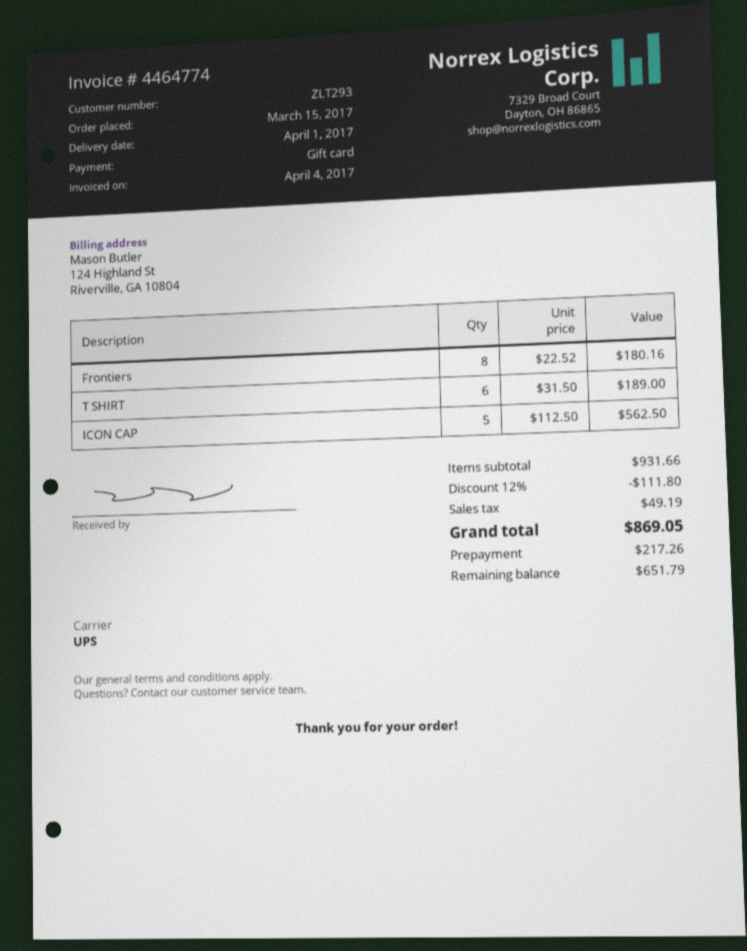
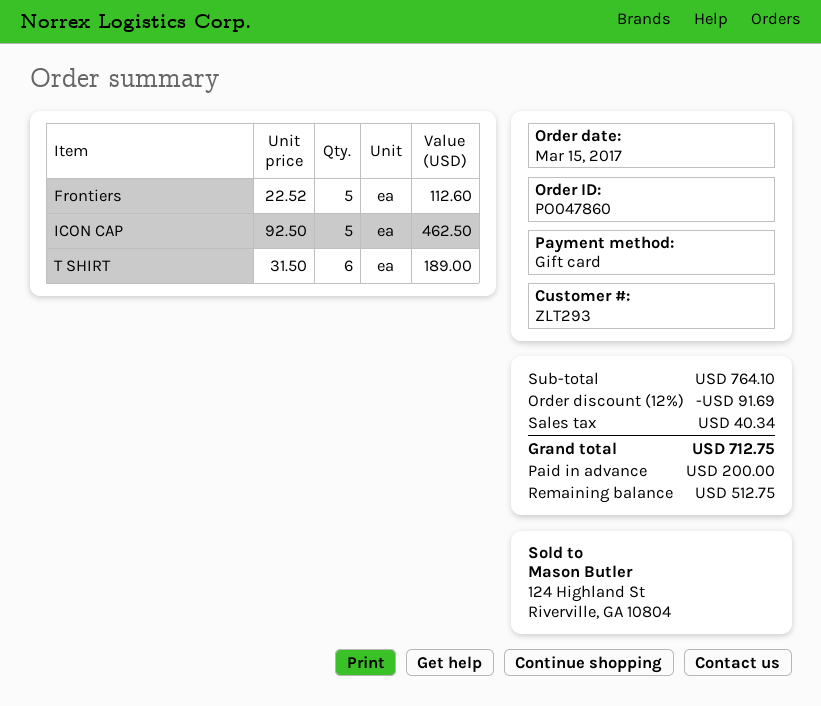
Frontiers: 8 x 22.52 = 180.16 -> 5 x 22.52 = 112.60
ICON CAP: 5 x 112.50 = 562.50 -> 5 x 92.50 = 462.50
subtotal: 931.66 -> 764.10
discount: 12% = 111.80 -> 12% = 91.69
tax: 49.19 -> 40.34
total: 869.05 -> 712.75
deposit: 217.26 -> 200.00
balance: 651.79 -> 512.75

